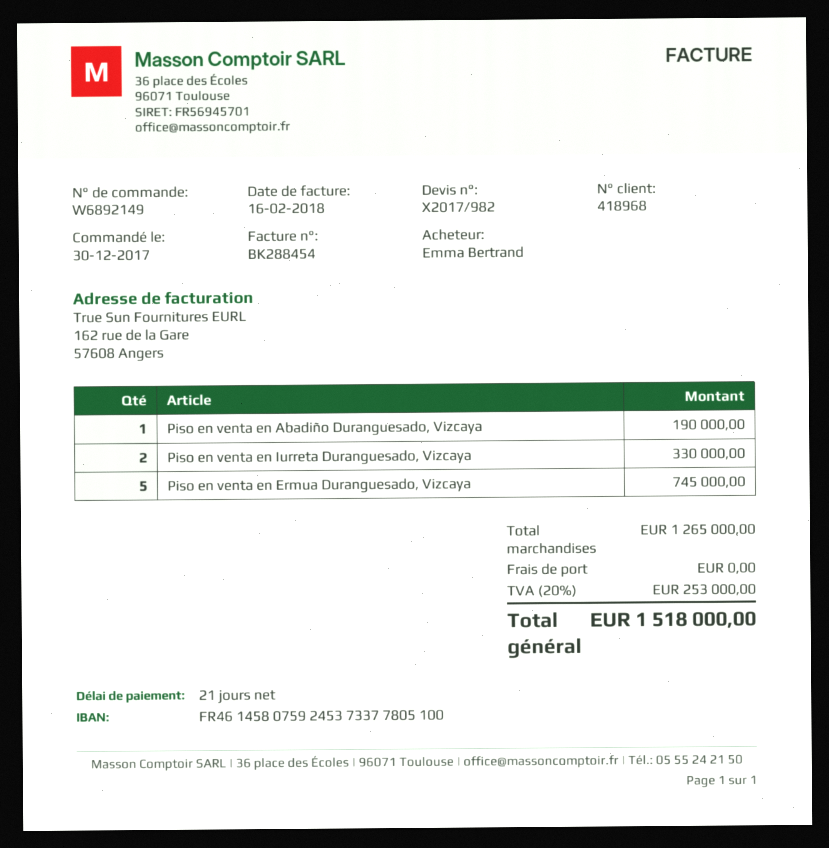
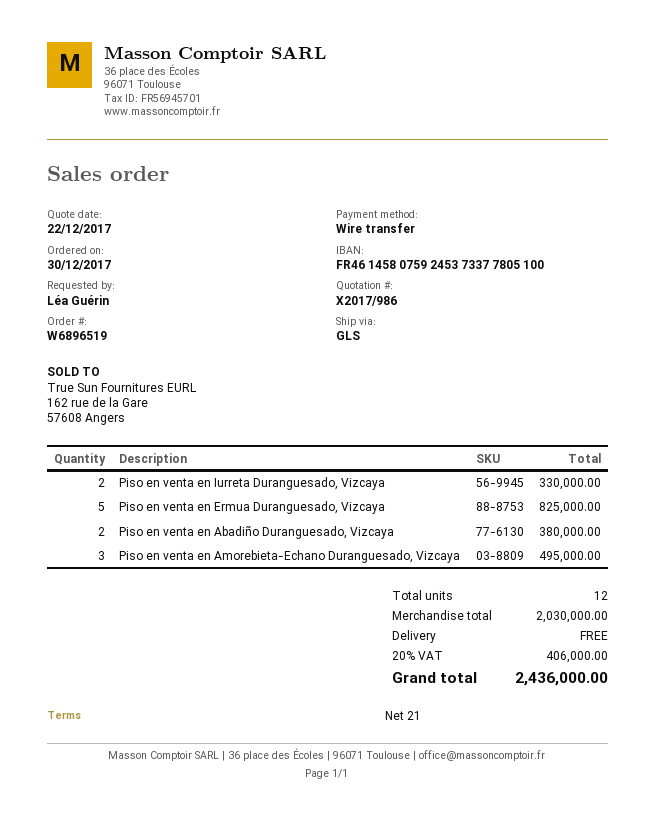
quote number: X2017/982 -> X2017/986
order number: W6892149 -> W6896519
ordered by: Emma Bertrand -> Léa Guérin
Piso en venta en Abadiño Duranguesado, Vizcaya: 1 for 190000.00 -> 2 for 380000.00
Piso en venta en Ermua Duranguesado, Vizcaya: 5 for 745000.00 -> 5 for 825000.00
Piso en venta en Amorebieta-Echano Duranguesado, Vizcaya: none -> 3 for 495000.00
subtotal: 1265000.00 -> 2030000.00
tax: 20% = 253000.00 -> 20% = 406000.00
total: 1518000.00 -> 2436000.00

